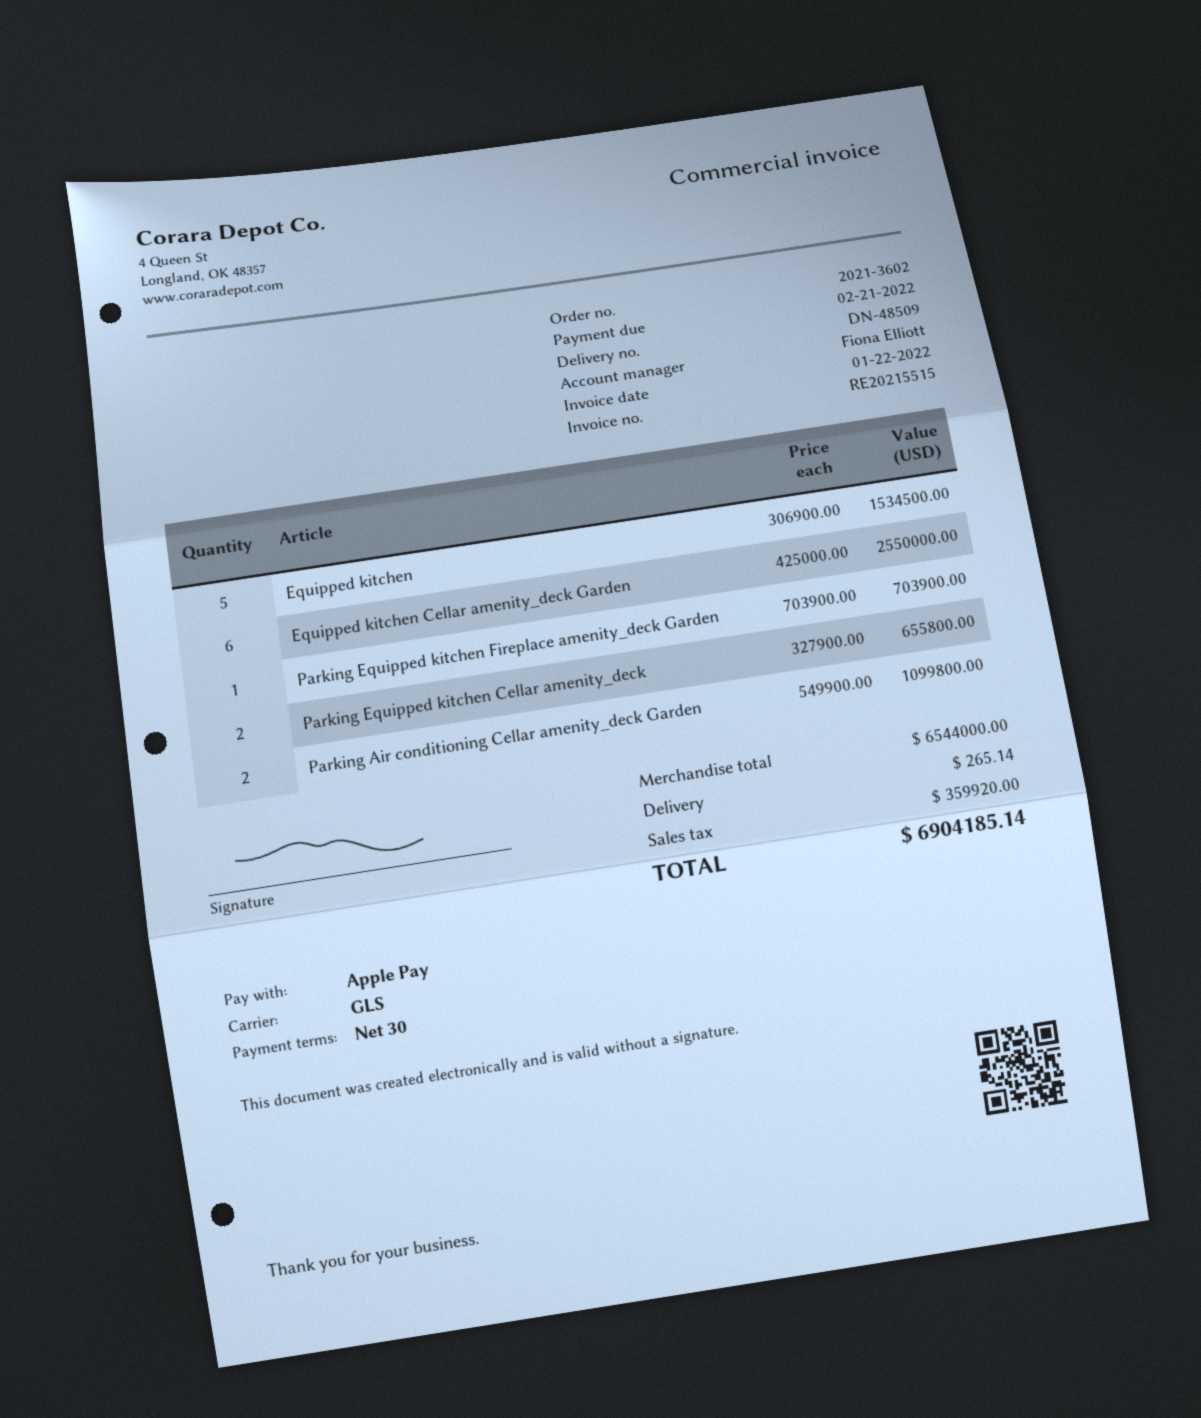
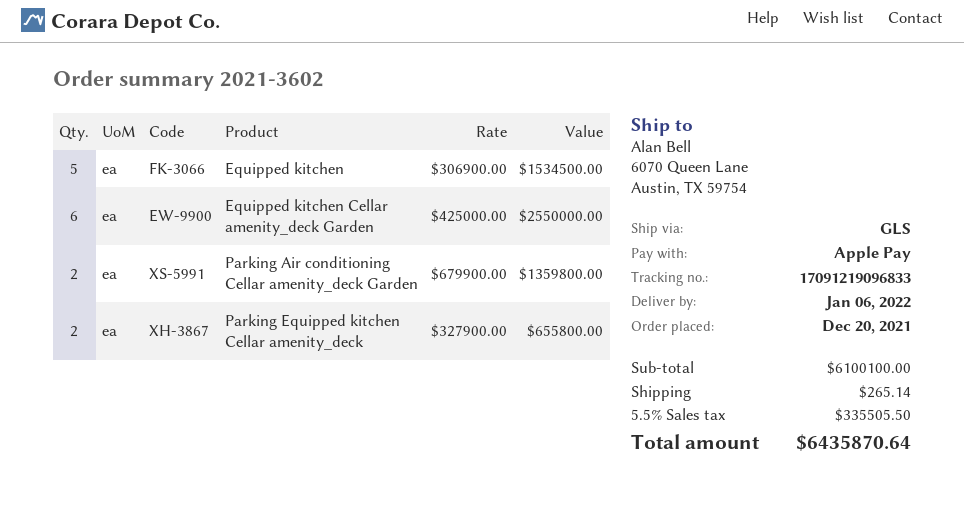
Parking Equipped kitchen Fireplace amenity_deck Garden: 1 x 703900.00 = 703900.00 -> none
Parking Air conditioning Cellar amenity_deck Garden: 2 x 549900.00 = 1099800.00 -> 2 x 679900.00 = 1359800.00
subtotal: 6544000.00 -> 6100100.00
tax: 359920.00 -> 335505.50
total: 6904185.14 -> 6435870.64

